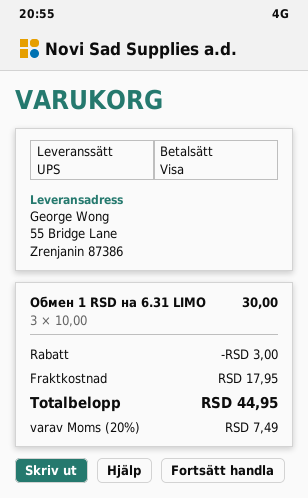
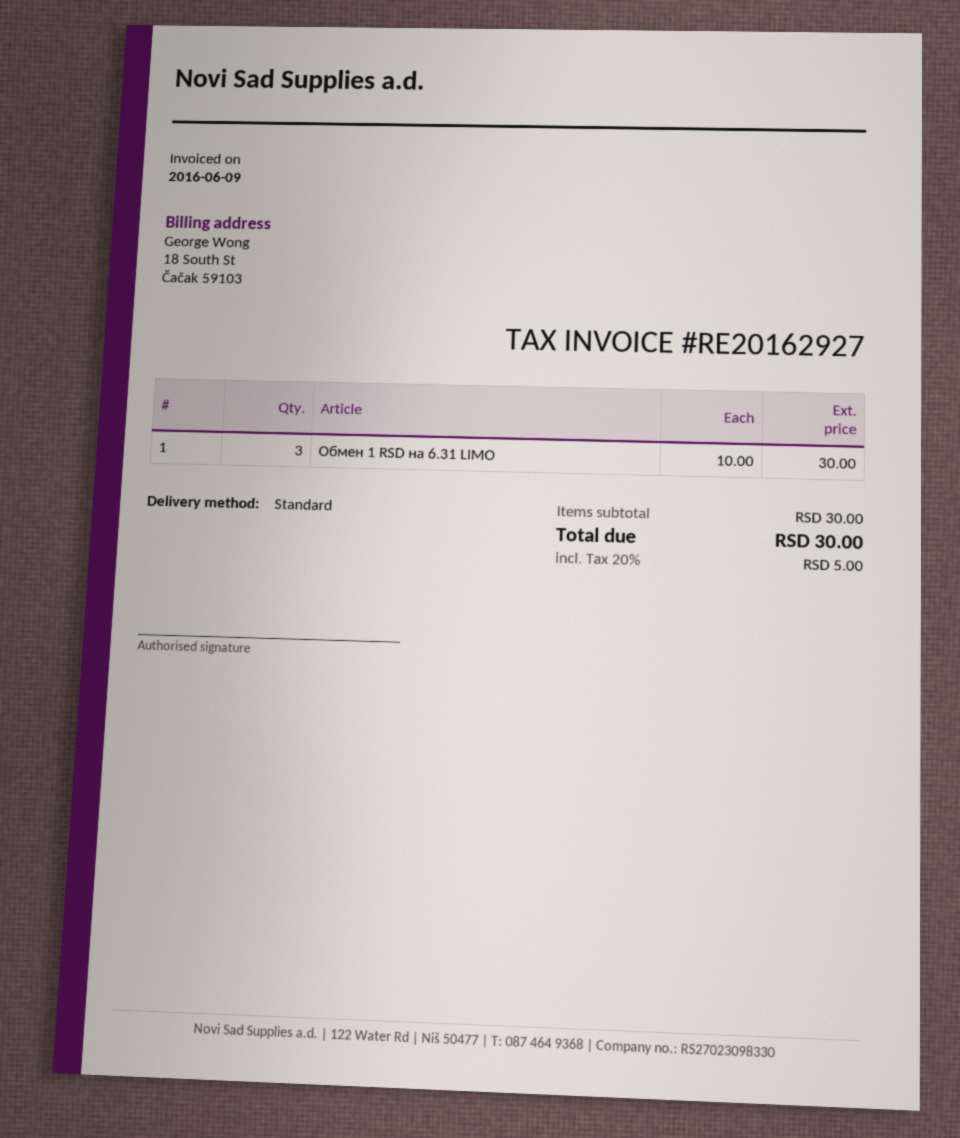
shipping method: UPS -> standard
discount: 3.00 -> none
shipping: 17.95 -> none
tax: 20% = 7.49 -> 20% = 5.00
total: 44.95 -> 30.00

